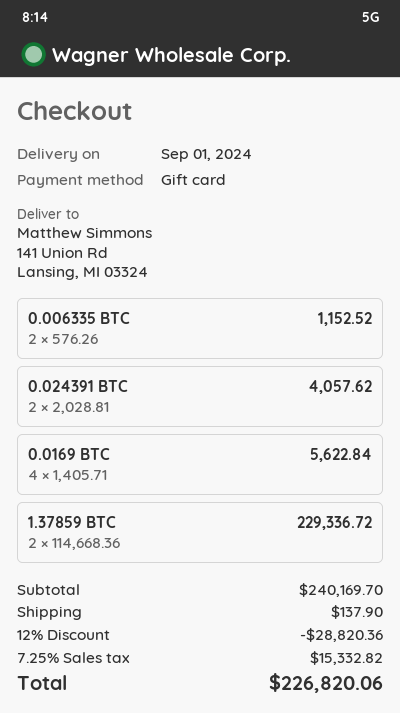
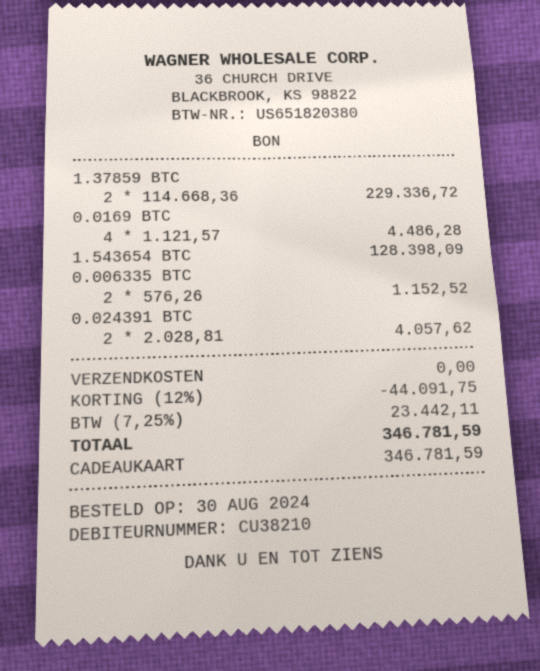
0.0169 BTC: 4 x 1405.71 = 5622.84 -> 4 x 1121.57 = 4486.28
1.543654 BTC: none -> 1 x 128398.09 = 128398.09
discount: 12% = 28820.36 -> 12% = 44091.75
shipping: 137.90 -> 0.00
tax: 7.25% = 15332.82 -> 7.25% = 23442.11
total: 226820.06 -> 346781.59

